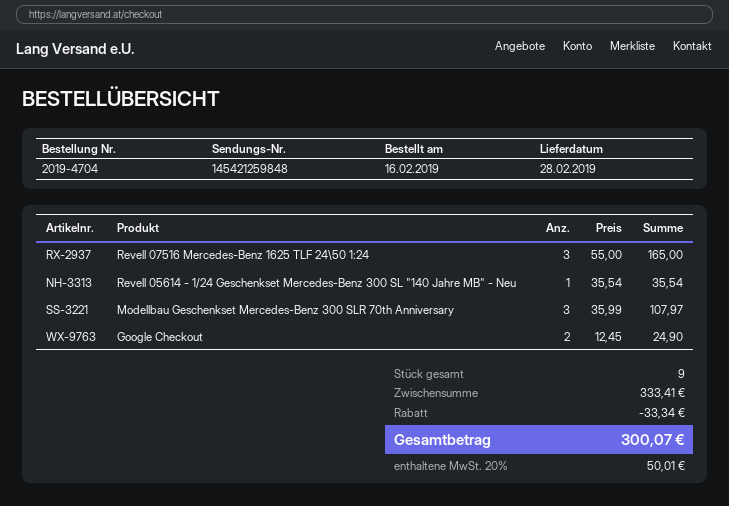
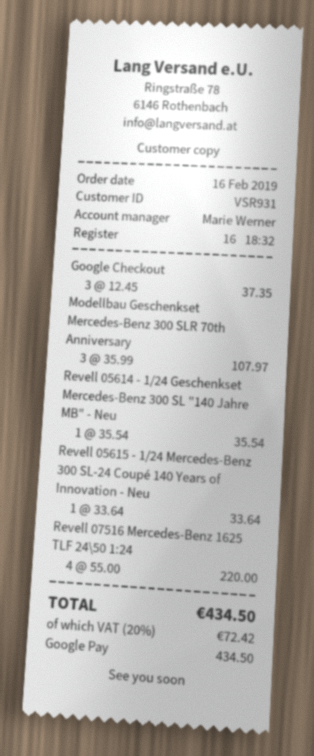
Revell 07516 Mercedes-Benz 1625 TLF 24\50 1:24: 3 x 55.00 = 165.00 -> 4 x 55.00 = 220.00
Google Checkout: 2 x 12.45 = 24.90 -> 3 x 12.45 = 37.35
Revell 05615 - 1/24 Mercedes-Benz 300 SL-24 Coupé 140 Years of Innovation - Neu: none -> 1 x 33.64 = 33.64
discount: 33.34 -> none
tax: 20% = 50.01 -> 20% = 72.42
total: 300.07 -> 434.50

